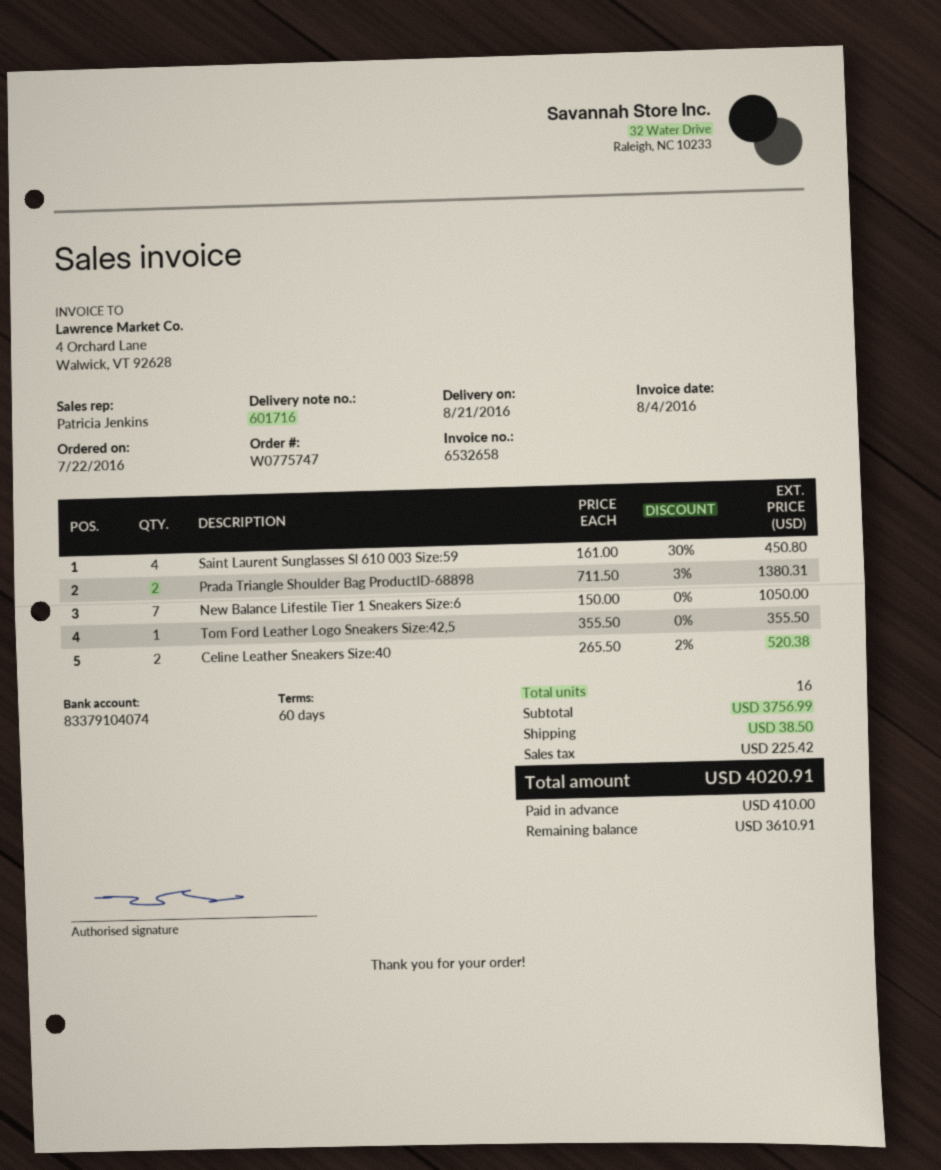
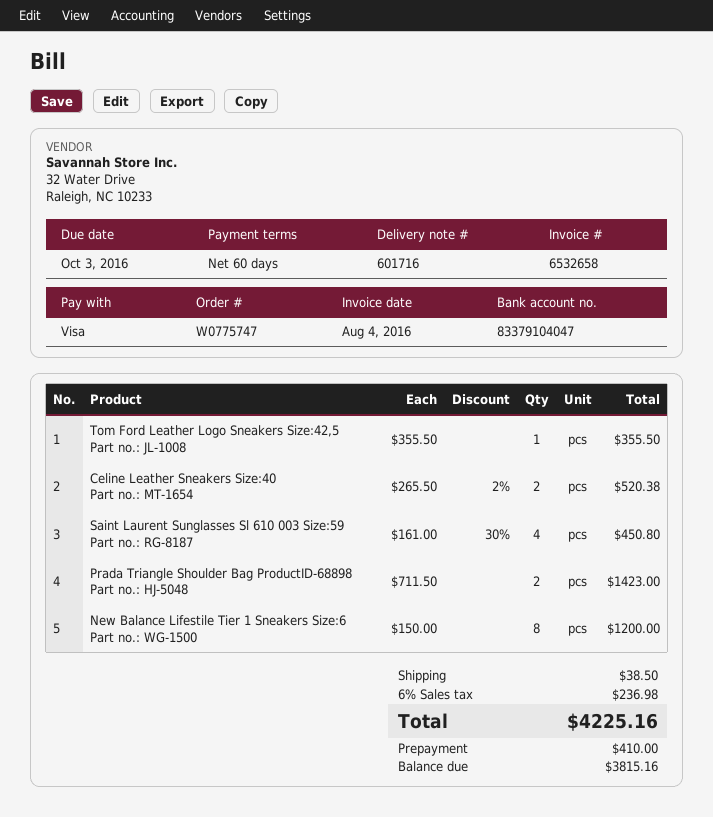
bank account: 83379104074 -> 83379104047
Prada Triangle Shoulder Bag ProductID-68898: 2 x 711.50 - 3% = 1380.31 -> 2 x 711.50 = 1423.00
New Balance Lifestile Tier 1 Sneakers Size:6: 7 x 150.00 = 1050.00 -> 8 x 150.00 = 1200.00
tax: 225.42 -> 236.98
total: 4020.91 -> 4225.16
balance: 3610.91 -> 3815.16

